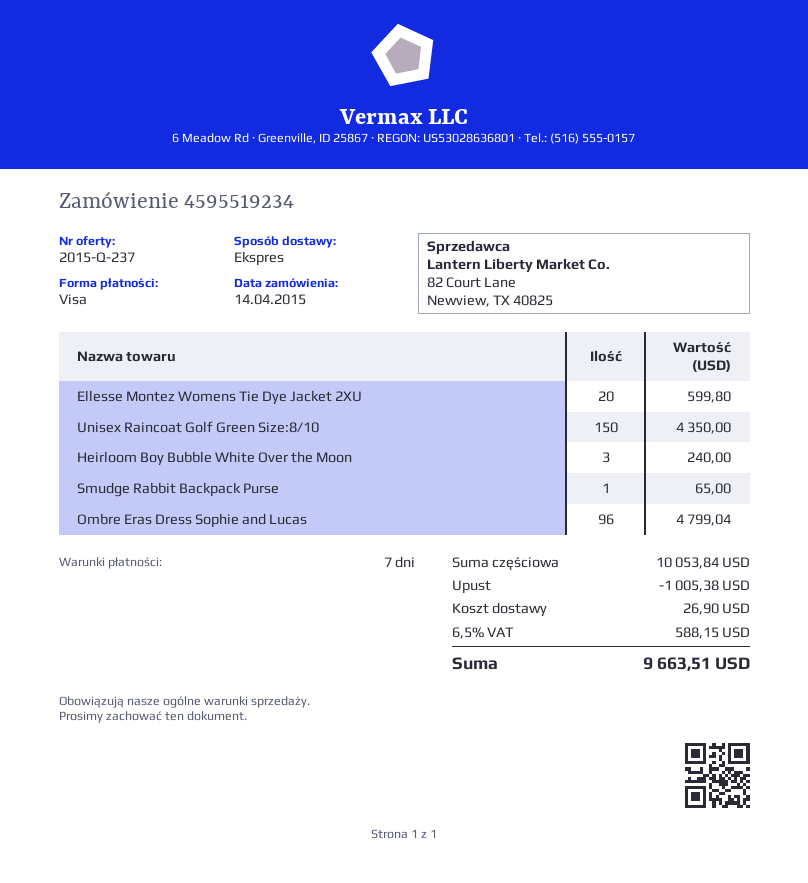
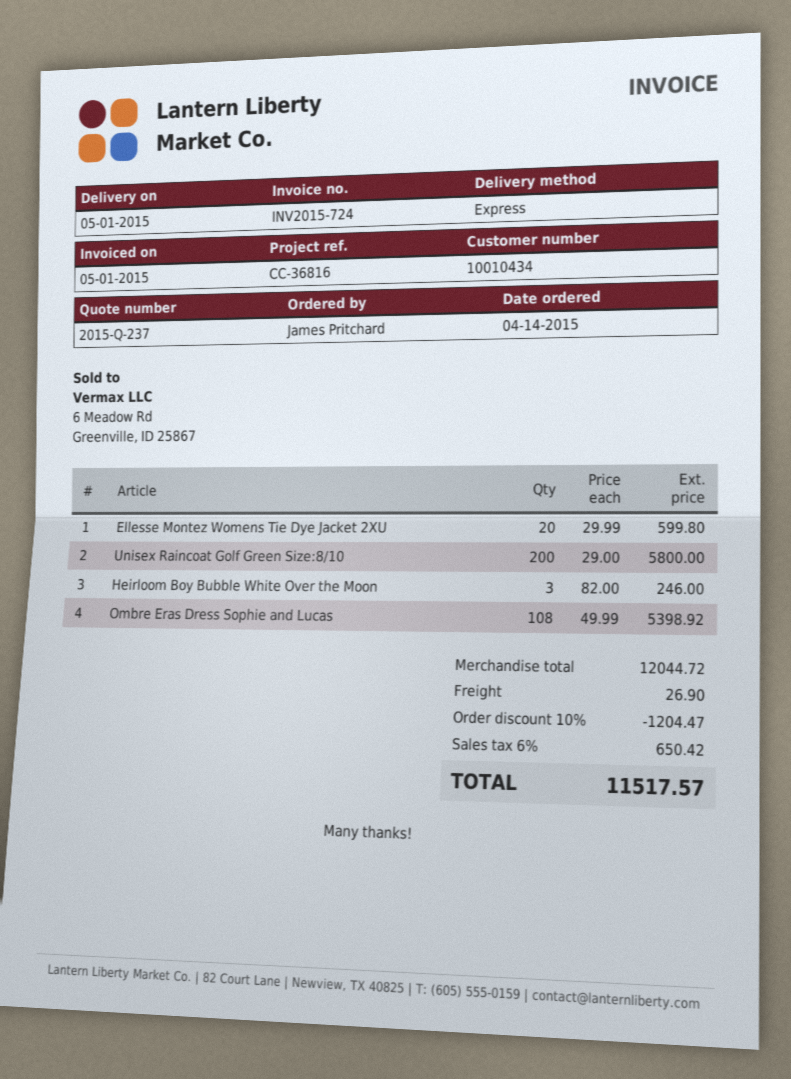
Unisex Raincoat Golf Green Size:8/10: 150 for 4350.00 -> 200 for 5800.00
Heirloom Boy Bubble White Over the Moon: 3 for 240.00 -> 3 for 246.00
Smudge Rabbit Backpack Purse: 1 for 65.00 -> none
Ombre Eras Dress Sophie and Lucas: 96 for 4799.04 -> 108 for 5398.92
subtotal: 10053.84 -> 12044.72
discount: 1005.38 -> 1204.47
tax: 6.5% = 588.15 -> 6% = 650.42
total: 9663.51 -> 11517.57

